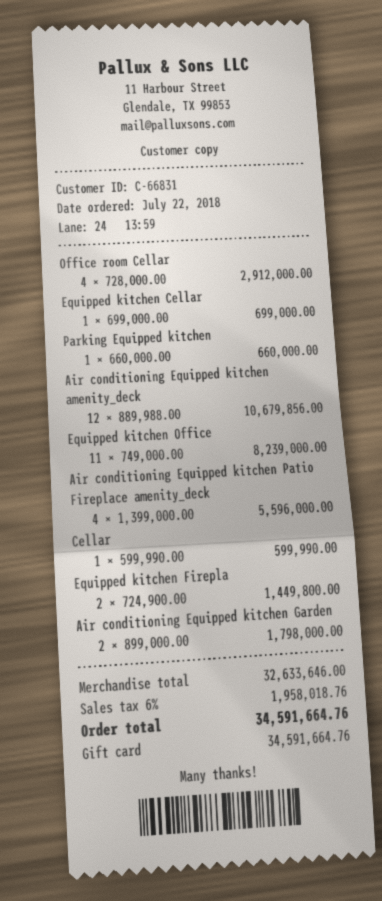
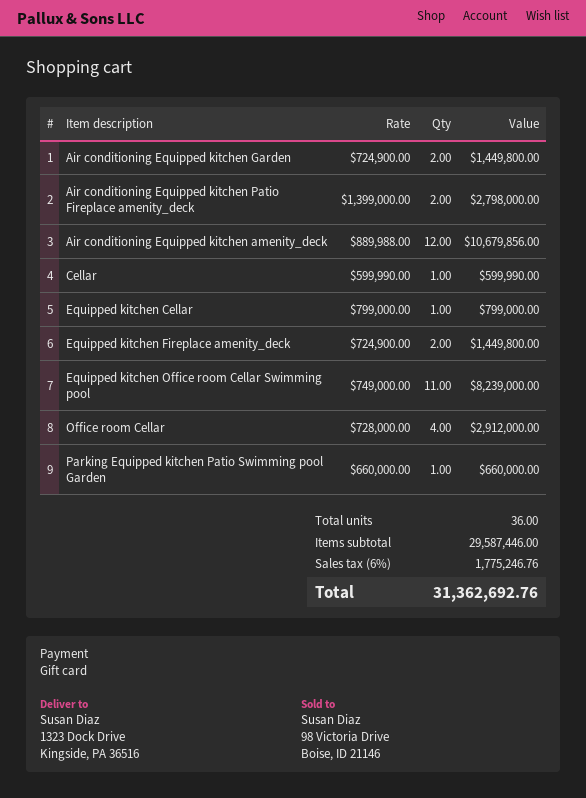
Equipped kitchen Cellar: 1 x 699000.00 = 699000.00 -> 1 x 799000.00 = 799000.00
Air conditioning Equipped kitchen Patio Fireplace amenity_deck: 4 x 1399000.00 = 5596000.00 -> 2 x 1399000.00 = 2798000.00
Air conditioning Equipped kitchen Garden: 2 x 899000.00 = 1798000.00 -> 2 x 724900.00 = 1449800.00
subtotal: 32633646.00 -> 29587446.00
tax: 6% = 1958018.76 -> 6% = 1775246.76
total: 34591664.76 -> 31362692.76

